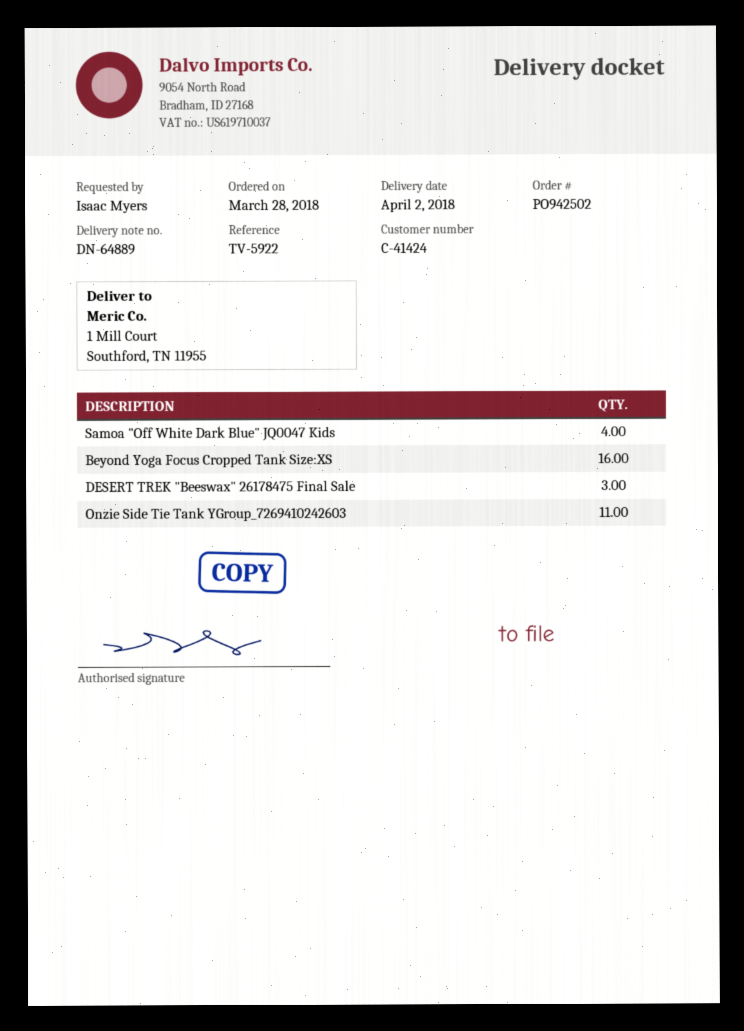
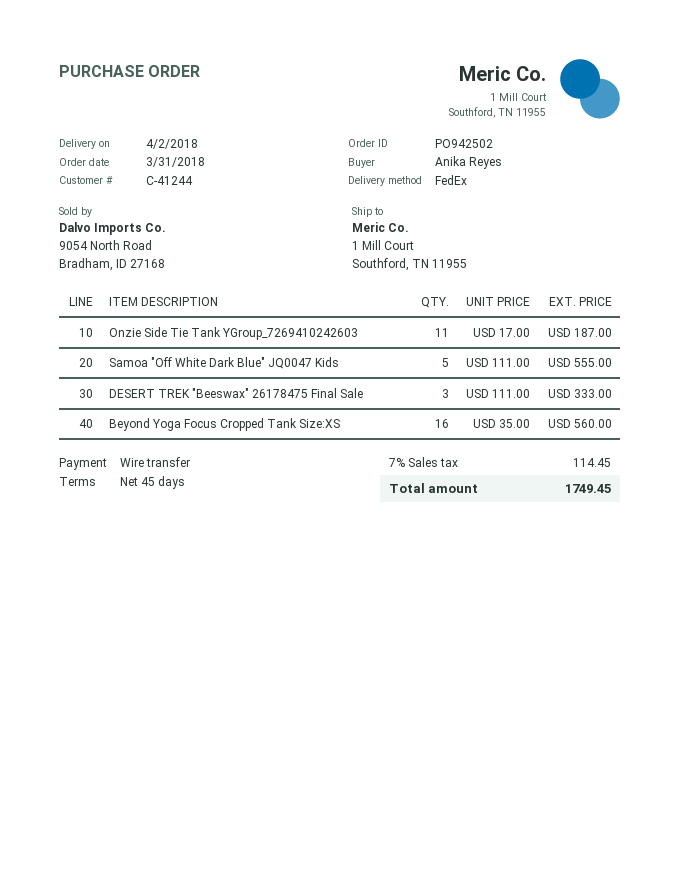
order date: 2018-03-28 -> 2018-03-31
customer number: C-41424 -> C-41244
ordered by: Isaac Myers -> Anika Reyes
Samoa "Off White Dark Blue" JQ0047 Kids: 4 -> 5

